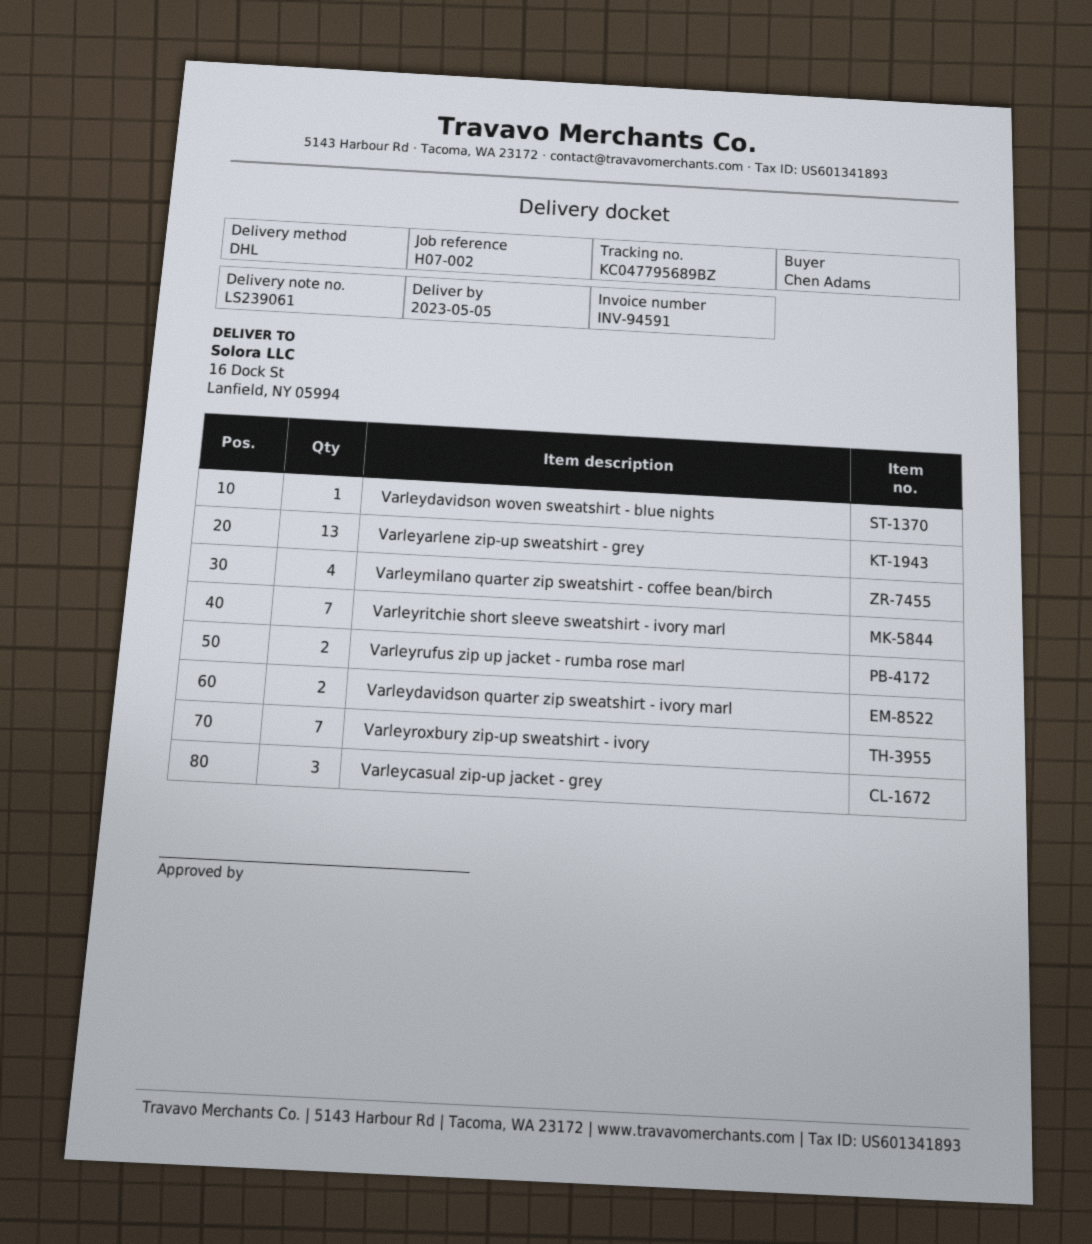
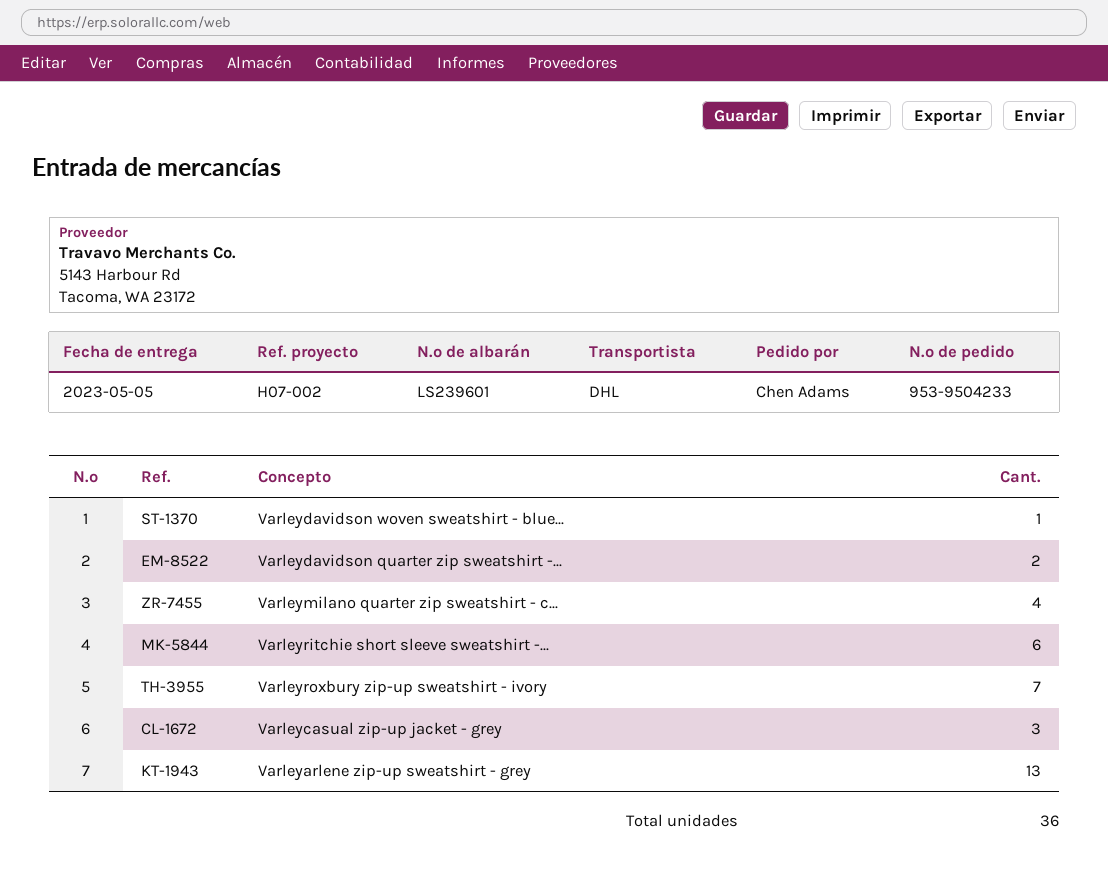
delivery note number: LS239061 -> LS239601
Varleyritchie short sleeve sweatshirt - ivory marl: 7 -> 6
Varleyrufus zip up jacket - rumba rose marl: 2 -> none

